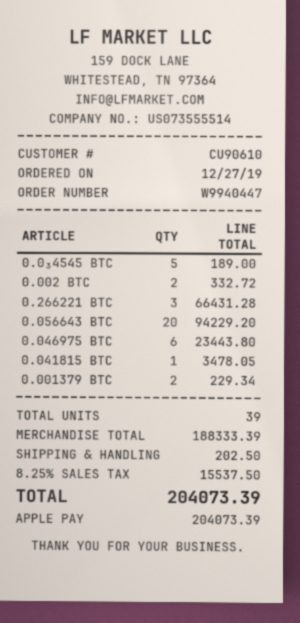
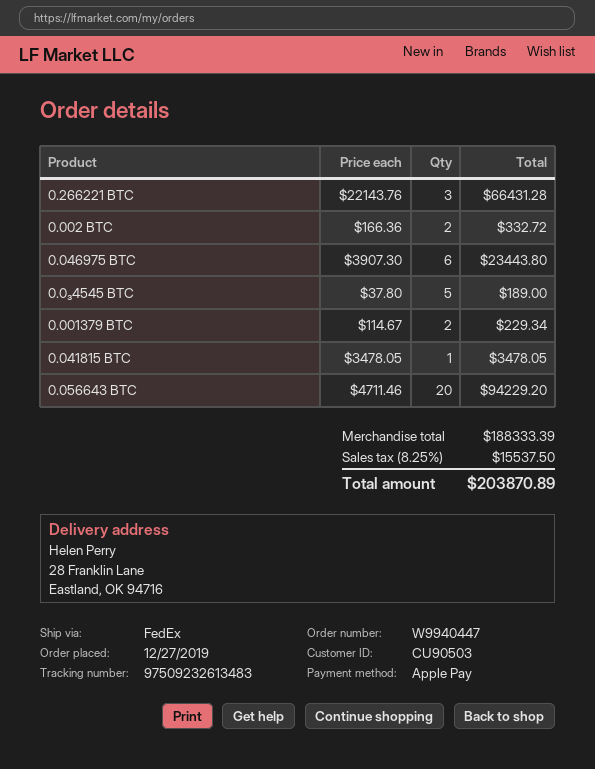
customer number: CU90610 -> CU90503
shipping: 202.50 -> none
total: 204073.39 -> 203870.89

